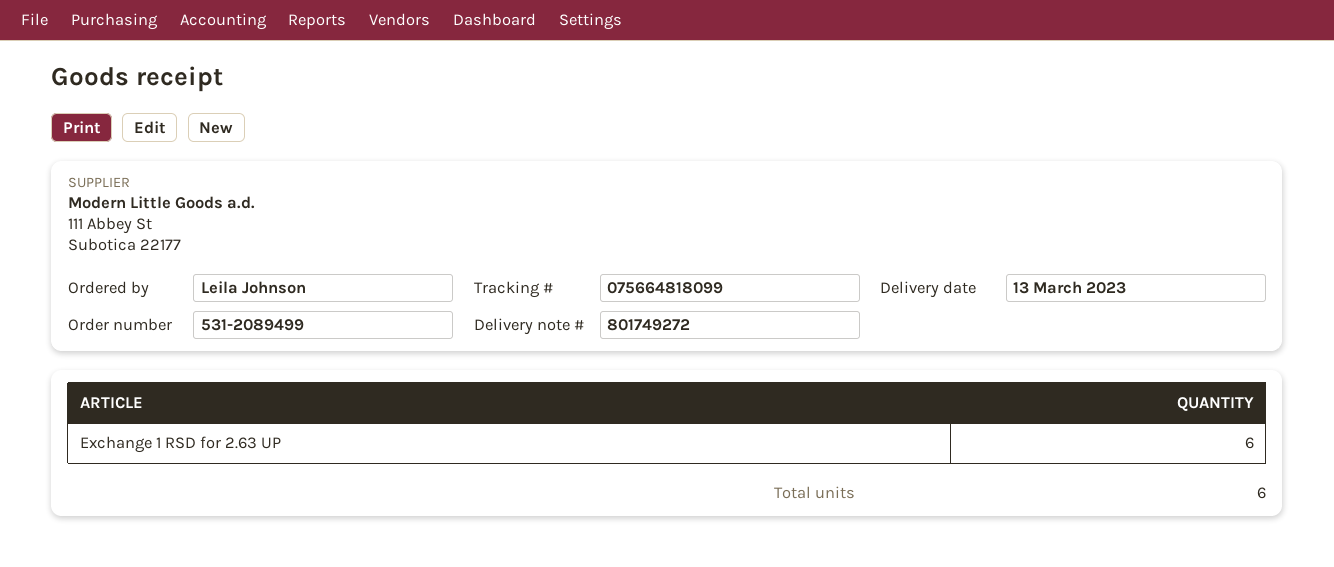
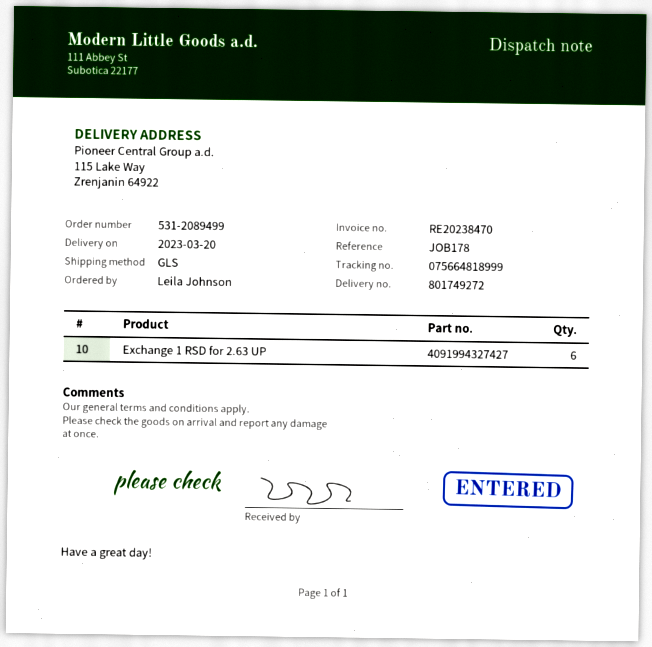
delivery date: 2023-03-13 -> 2023-03-20
tracking number: 075664818099 -> 075664818999

